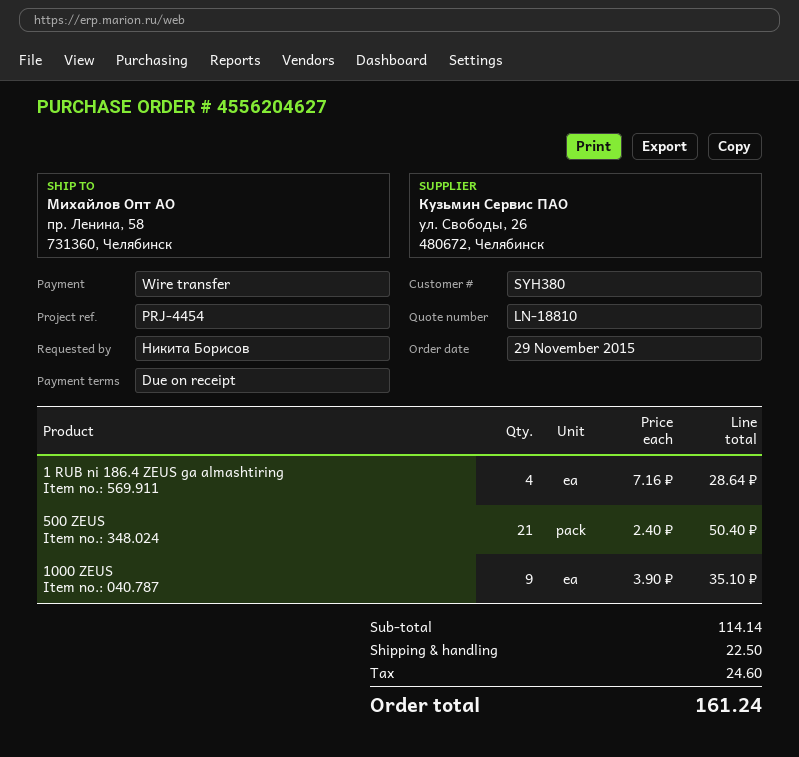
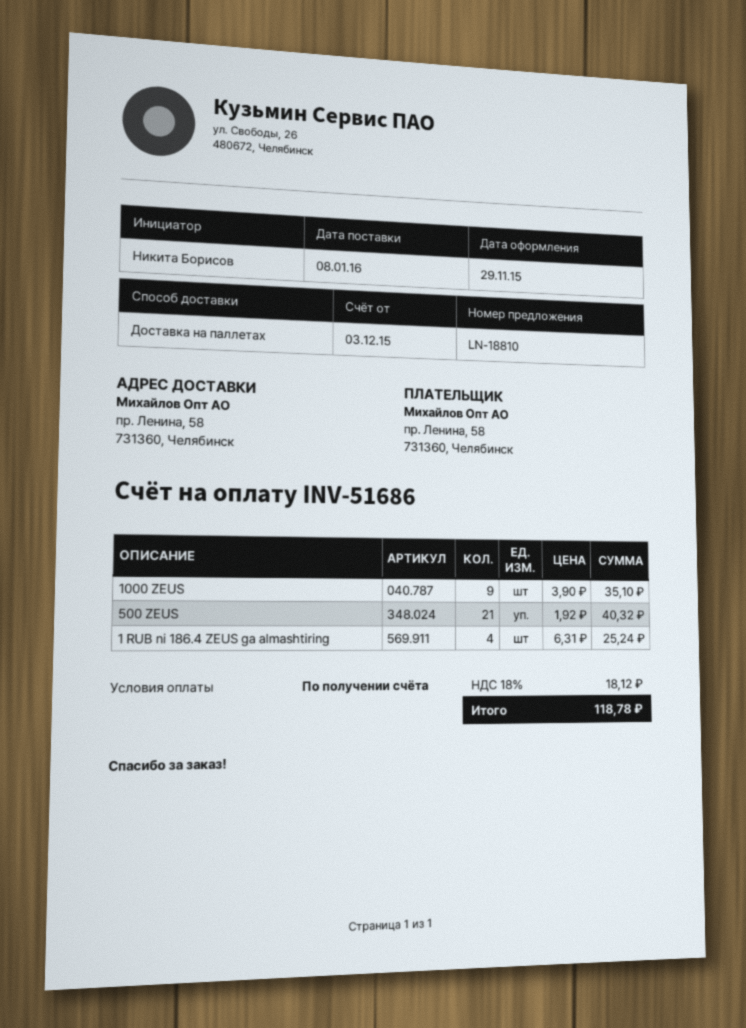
1 RUB ni 186.4 ZEUS ga almashtiring: 4 x 7.16 = 28.64 -> 4 x 6.31 = 25.24
500 ZEUS: 21 x 2.40 = 50.40 -> 21 x 1.92 = 40.32
shipping: 22.50 -> none
tax: 24.60 -> 18.12
total: 161.24 -> 118.78

